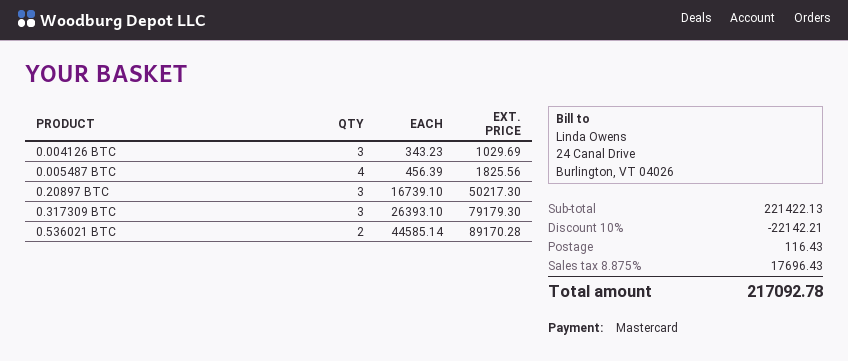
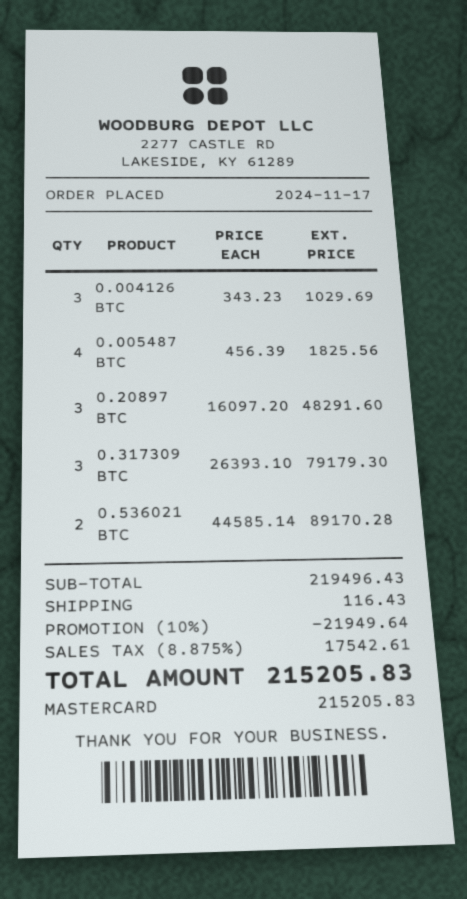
0.20897 BTC: 3 x 16739.10 = 50217.30 -> 3 x 16097.20 = 48291.60
subtotal: 221422.13 -> 219496.43
discount: 10% = 22142.21 -> 10% = 21949.64
tax: 8.875% = 17696.43 -> 8.875% = 17542.61
total: 217092.78 -> 215205.83

